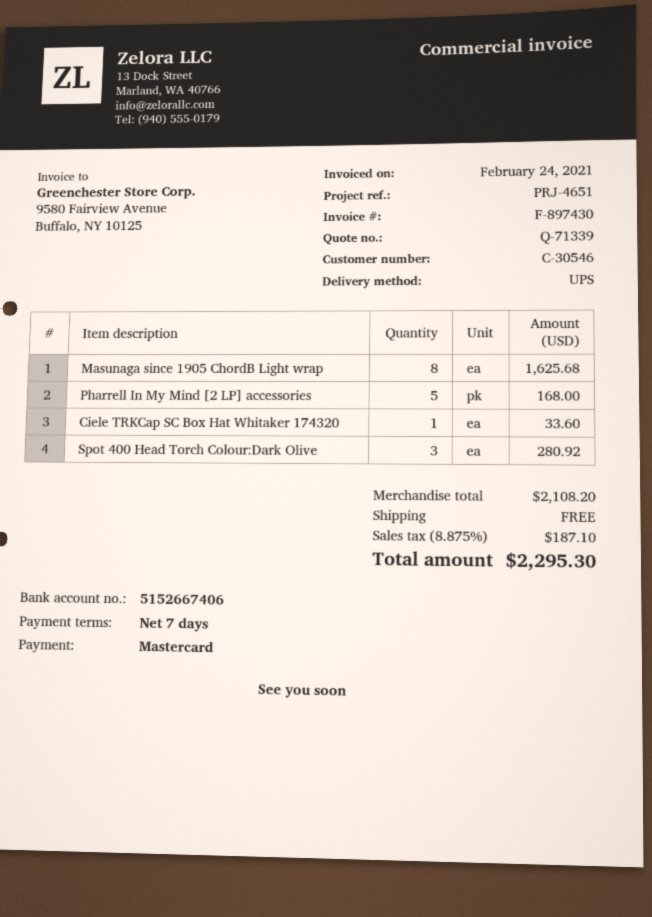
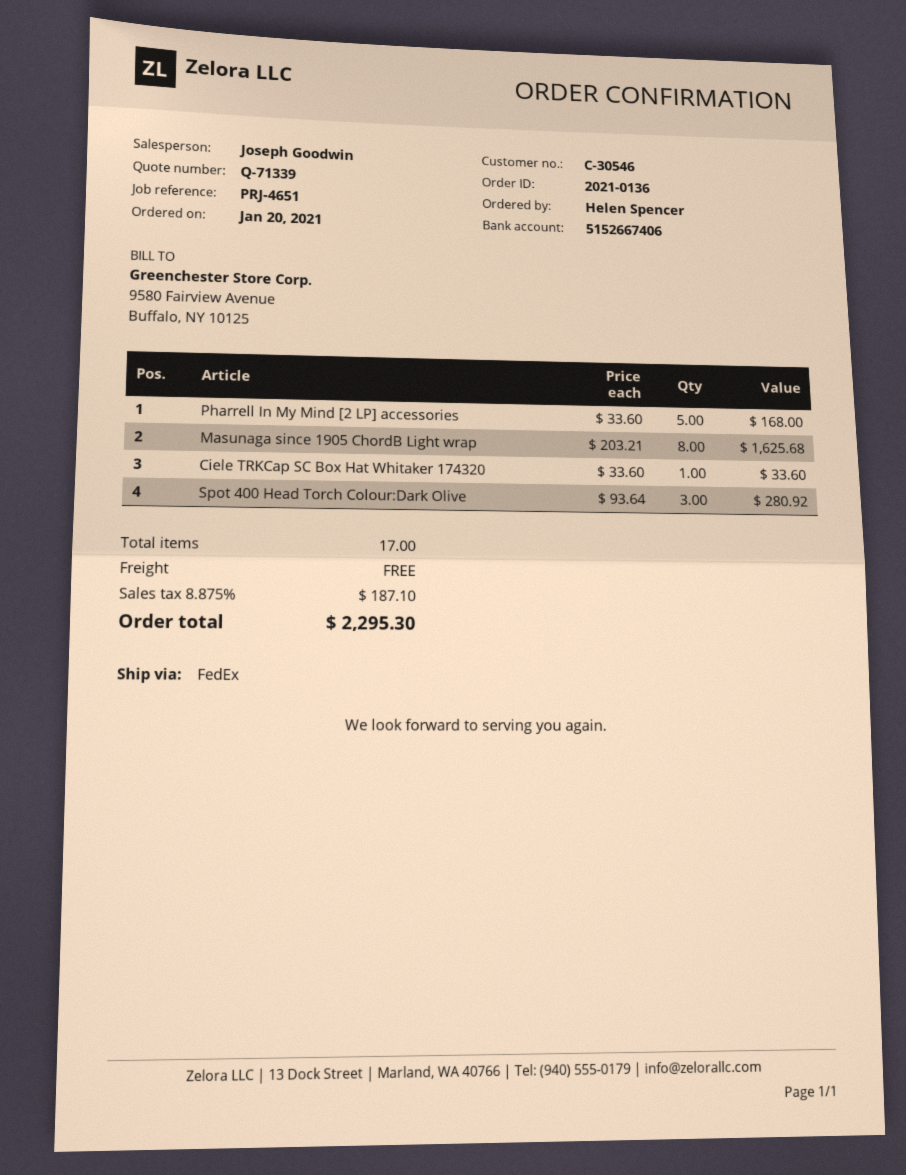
shipping method: UPS -> FedEx

